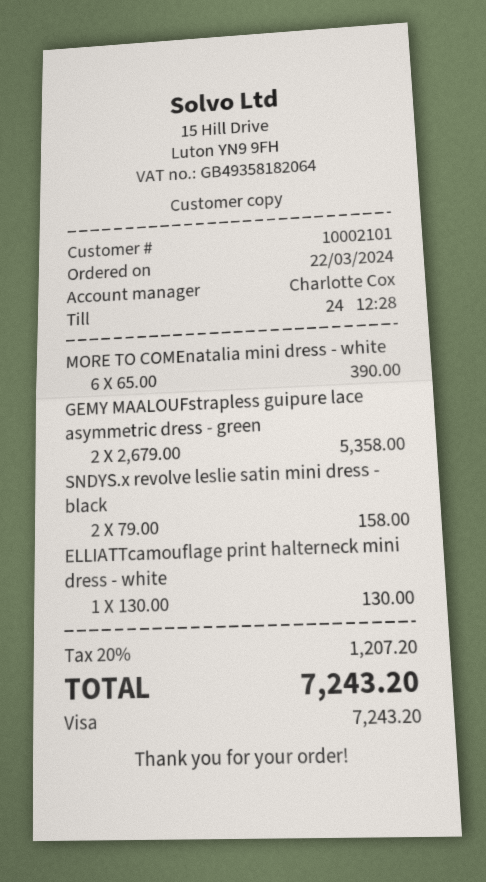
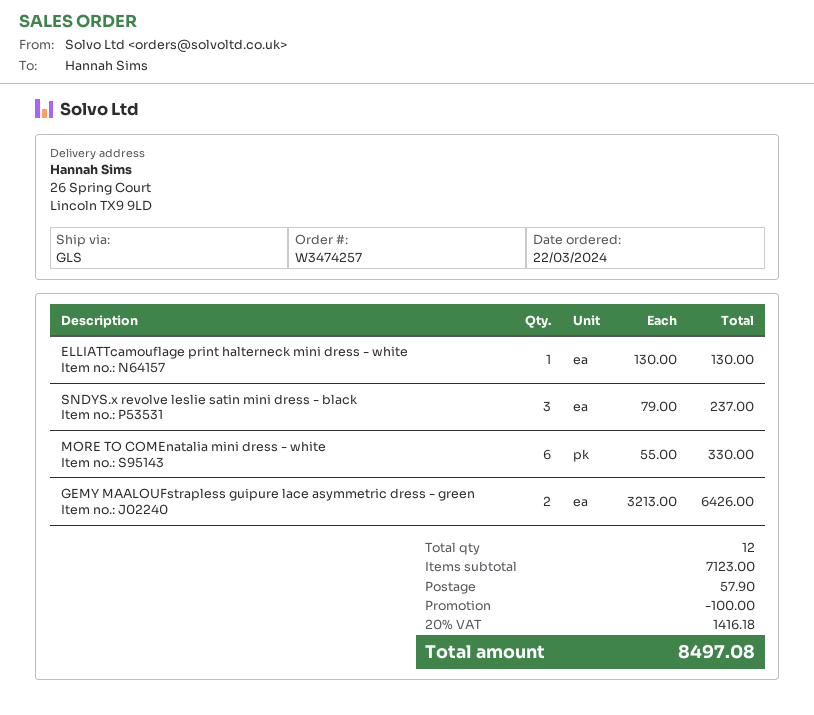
MORE TO COMEnatalia mini dress - white: 6 x 65.00 = 390.00 -> 6 x 55.00 = 330.00
GEMY MAALOUFstrapless guipure lace asymmetric dress - green: 2 x 2679.00 = 5358.00 -> 2 x 3213.00 = 6426.00
SNDYS.x revolve leslie satin mini dress - black: 2 x 79.00 = 158.00 -> 3 x 79.00 = 237.00
discount: none -> 100.00
shipping: none -> 57.90
tax: 20% = 1207.20 -> 20% = 1416.18
total: 7243.20 -> 8497.08

